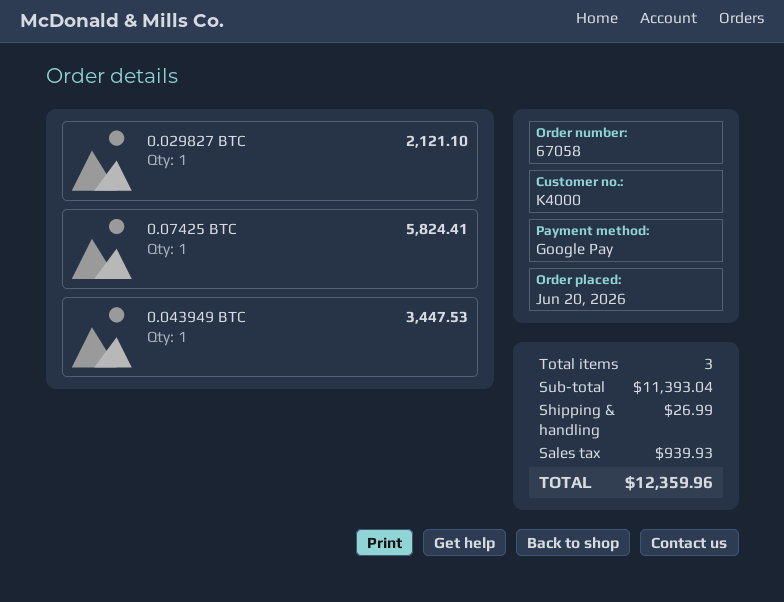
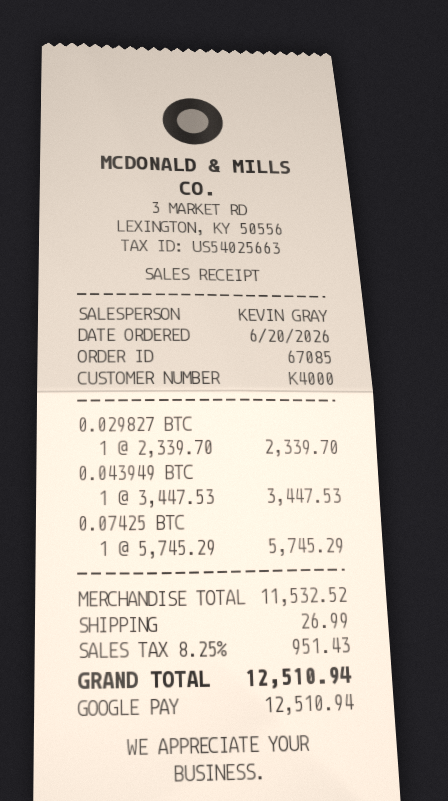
order number: 67058 -> 67085
0.029827 BTC: 1 for 2121.10 -> 1 for 2339.70
0.07425 BTC: 1 for 5824.41 -> 1 for 5745.29
subtotal: 11393.04 -> 11532.52
tax: 939.93 -> 951.43
total: 12359.96 -> 12510.94

